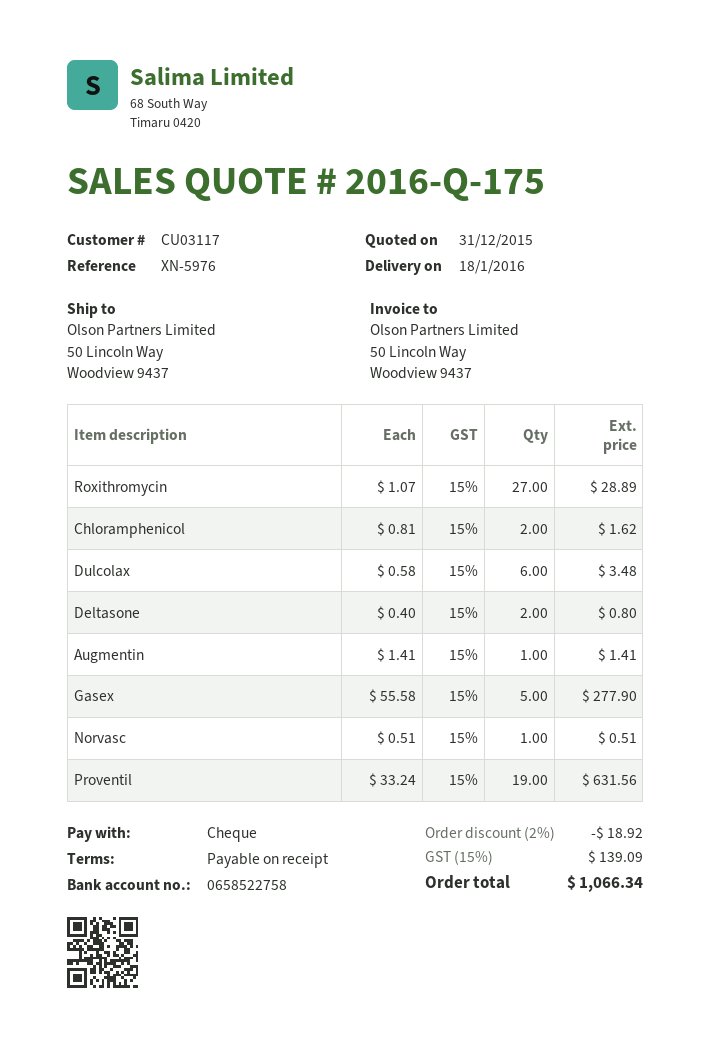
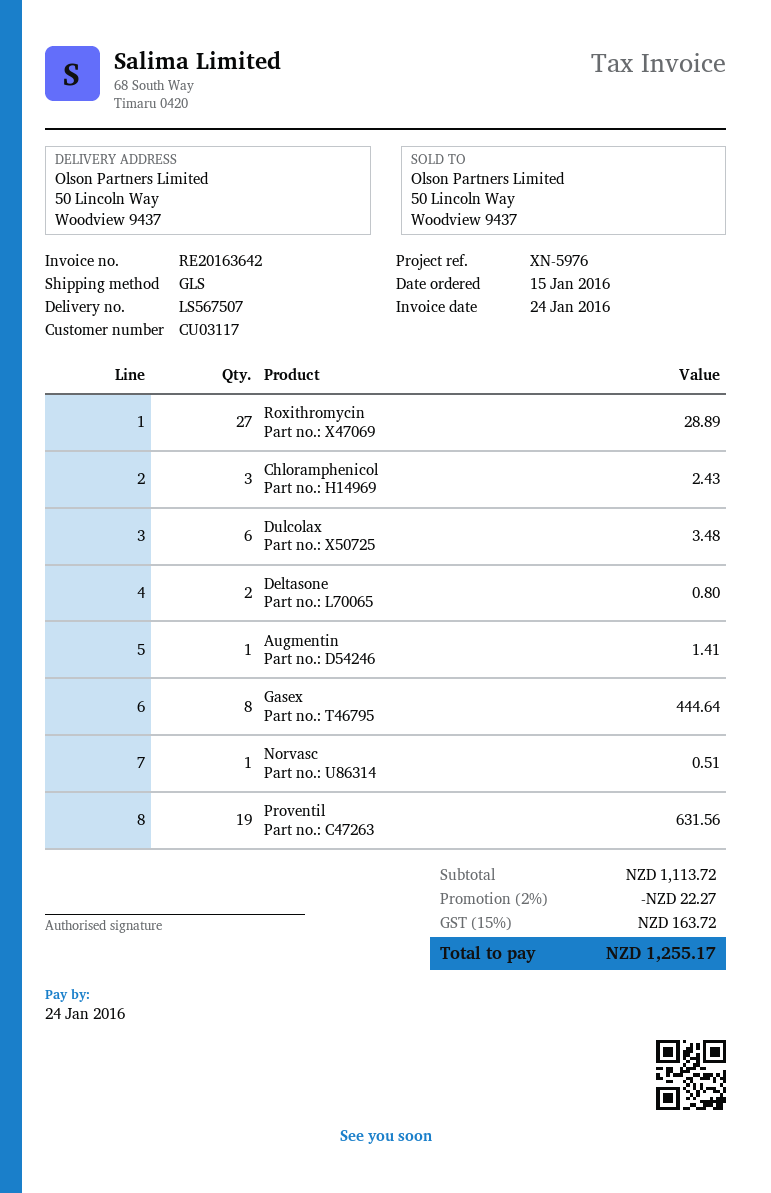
Chloramphenicol: 2 for 1.62 -> 3 for 2.43
Gasex: 5 for 277.90 -> 8 for 444.64
discount: 2% = 18.92 -> 2% = 22.27
tax: 15% = 139.09 -> 15% = 163.72
total: 1066.34 -> 1255.17

